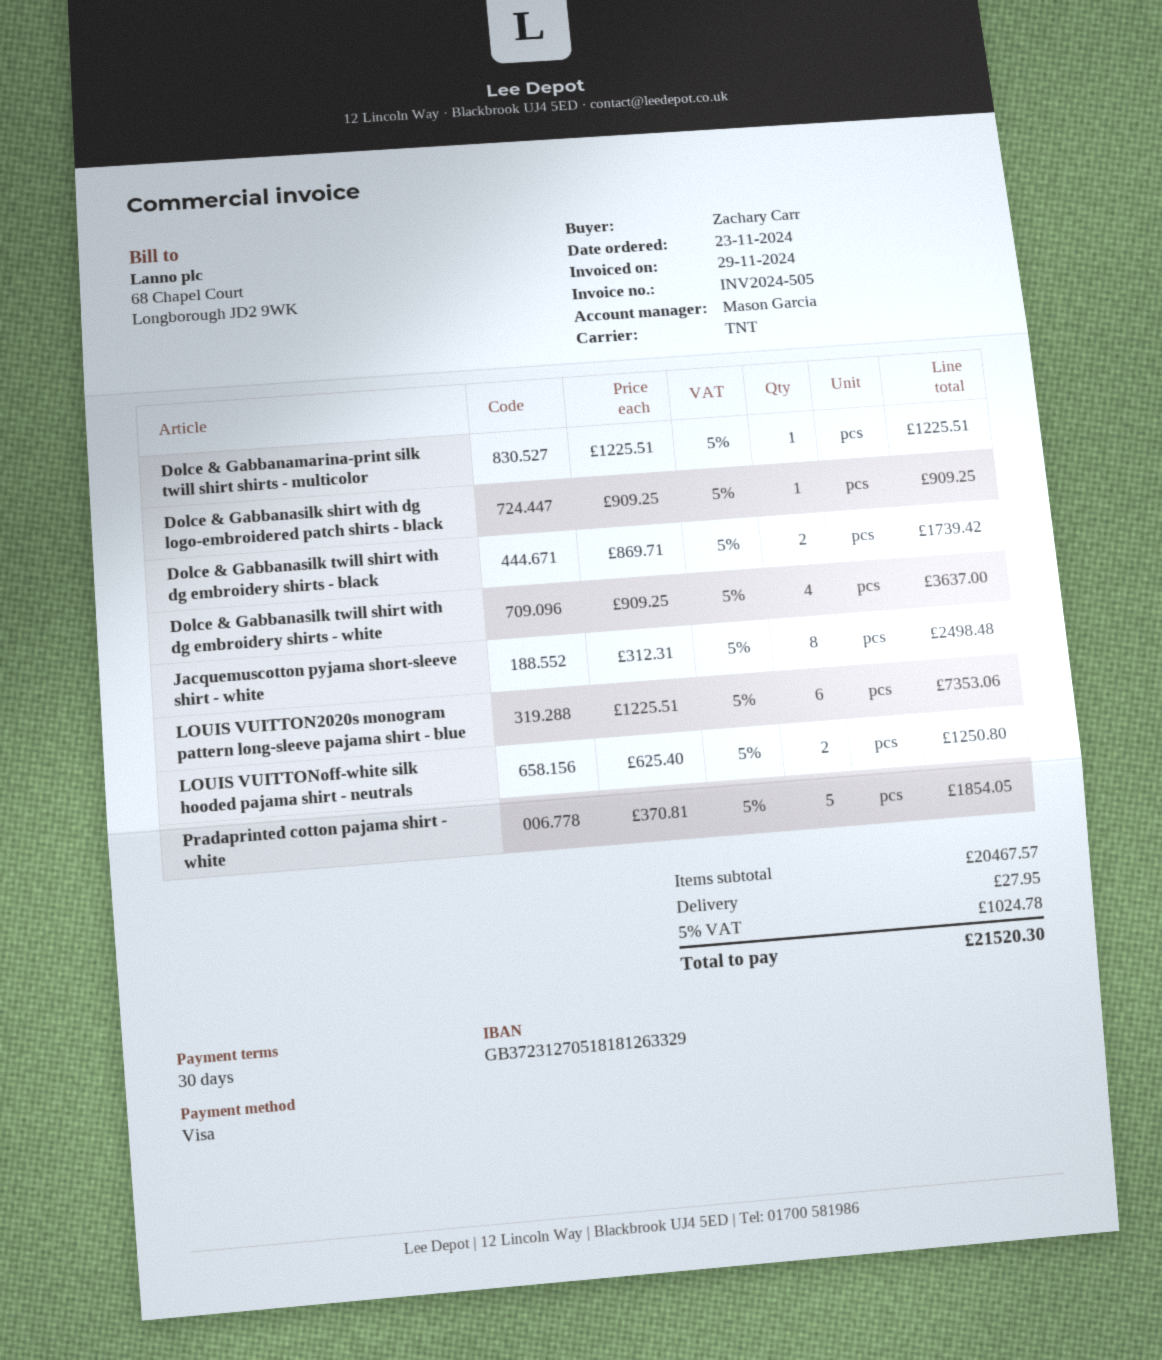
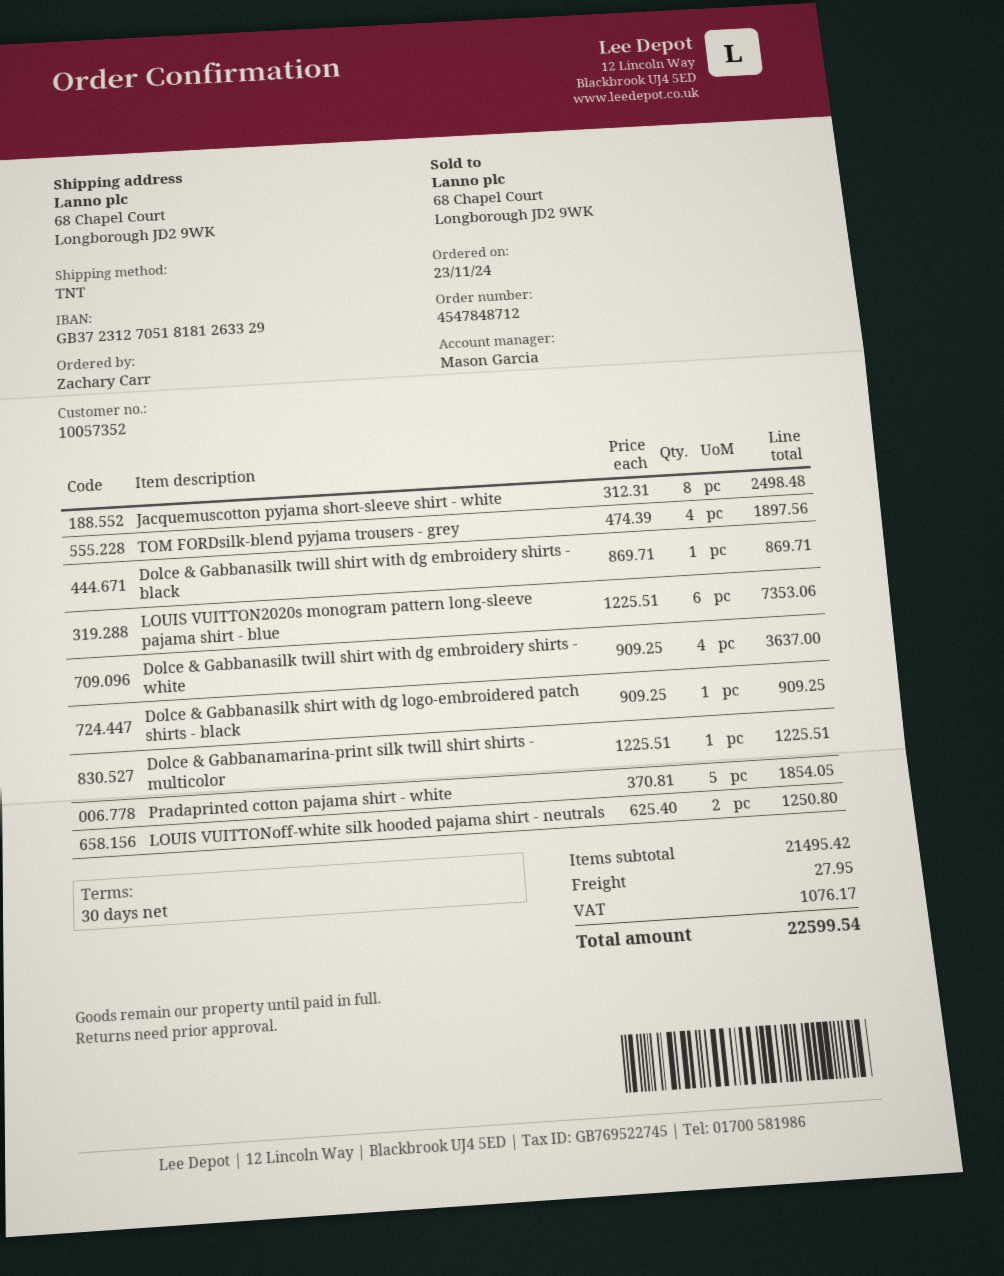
Dolce & Gabbanasilk twill shirt with dg embroidery shirts - black: 2 x 869.71 = 1739.42 -> 1 x 869.71 = 869.71
TOM FORDsilk-blend pyjama trousers - grey: none -> 4 x 474.39 = 1897.56
subtotal: 20467.57 -> 21495.42
tax: 1024.78 -> 1076.17
total: 21520.30 -> 22599.54

